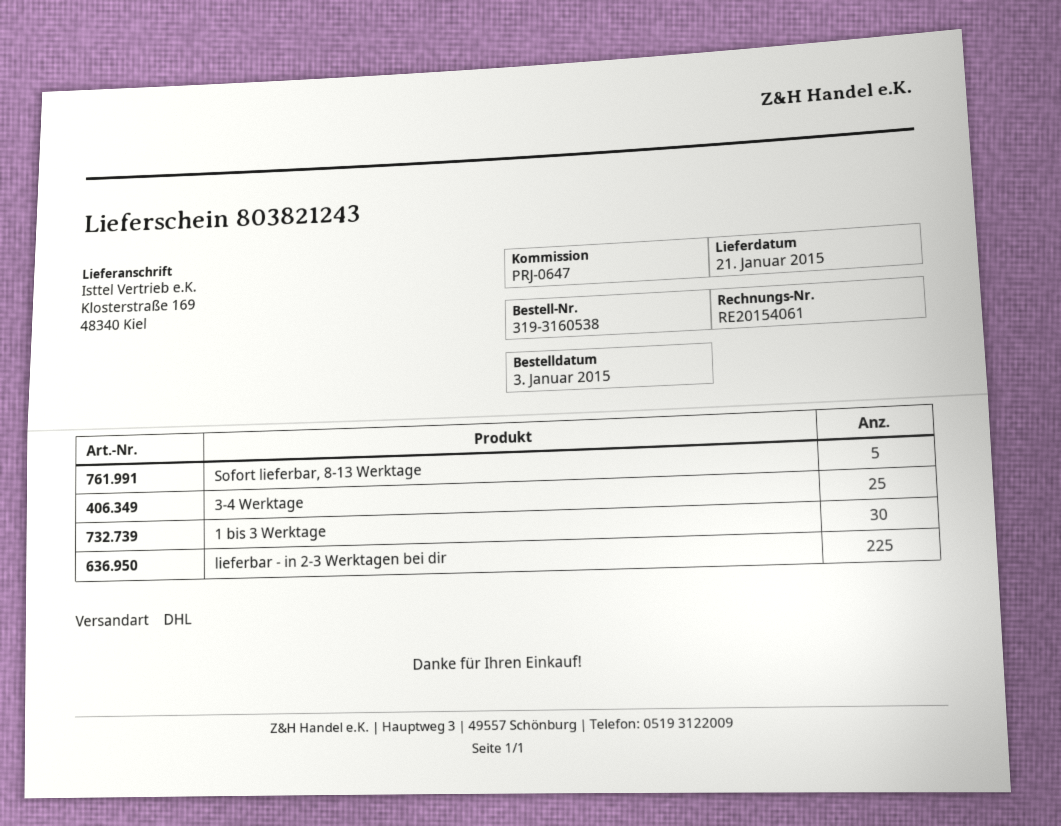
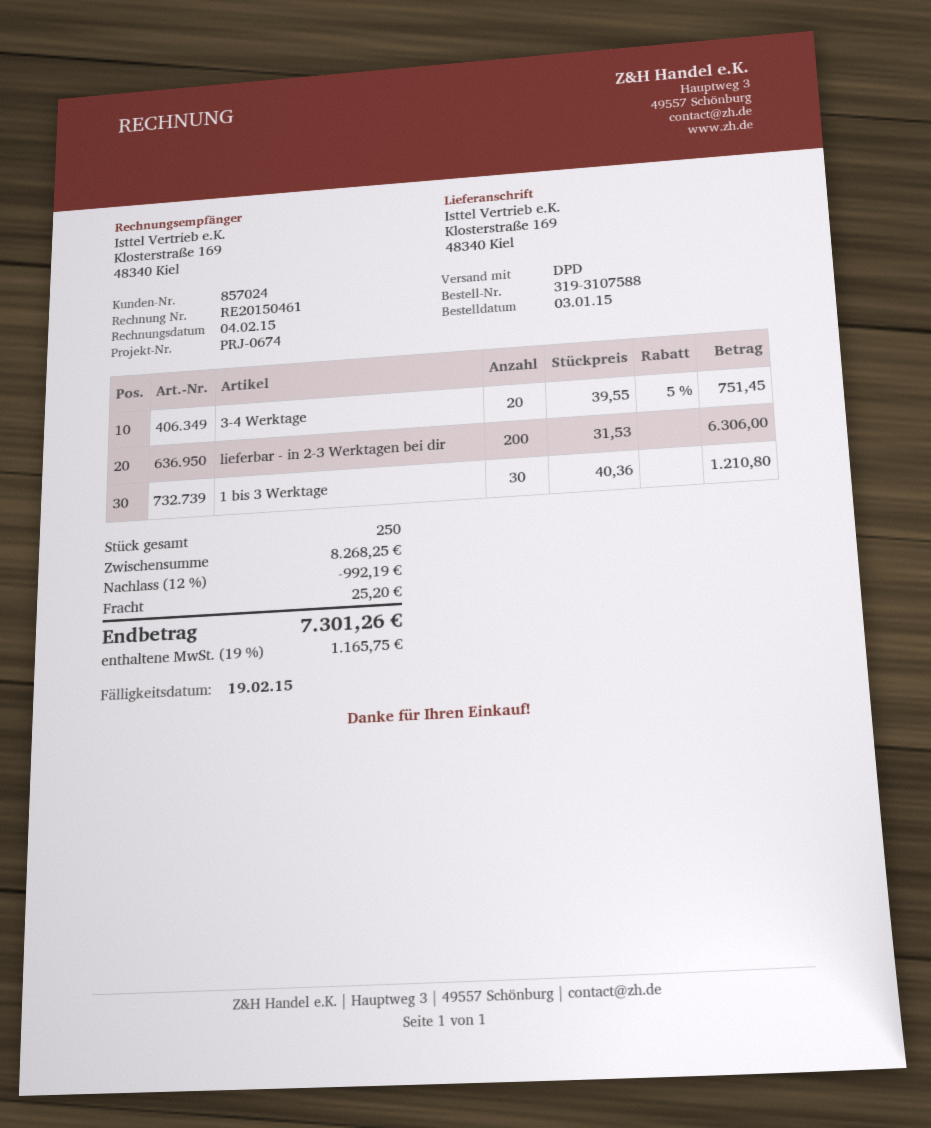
order number: 319-3160538 -> 319-3107588
invoice number: RE20154061 -> RE20150461
reference: PRJ-0647 -> PRJ-0674
shipping method: DHL -> DPD
Sofort lieferbar, 8-13 Werktage: 5 -> none
3-4 Werktage: 25 -> 20
lieferbar - in 2-3 Werktagen bei dir: 225 -> 200

